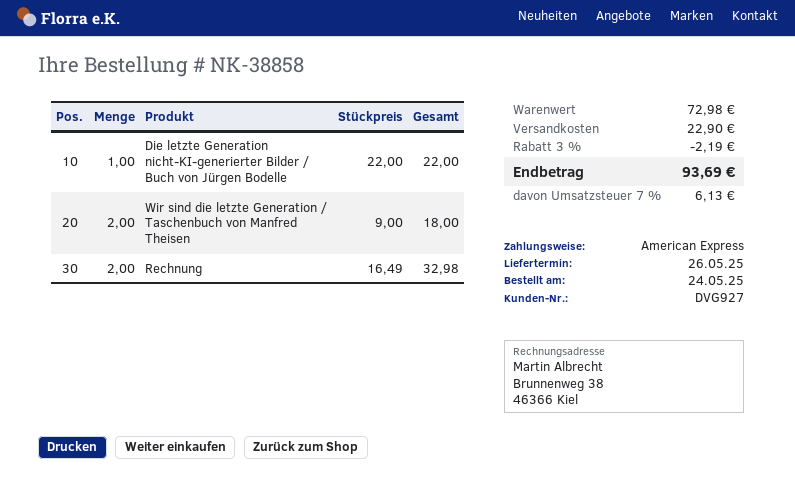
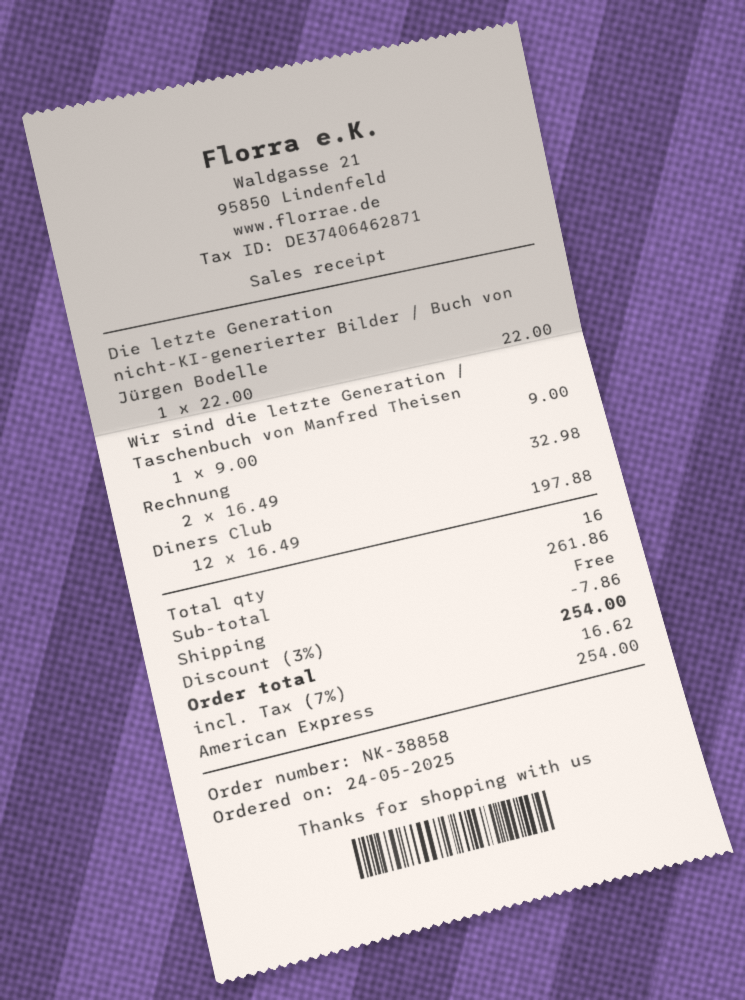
Wir sind die letzte Generation / Taschenbuch von Manfred Theisen: 2 x 9.00 = 18.00 -> 1 x 9.00 = 9.00
Diners Club: none -> 12 x 16.49 = 197.88
subtotal: 72.98 -> 261.86
discount: 3% = 2.19 -> 3% = 7.86
shipping: 22.90 -> 0.00
tax: 7% = 6.13 -> 7% = 16.62
total: 93.69 -> 254.00

